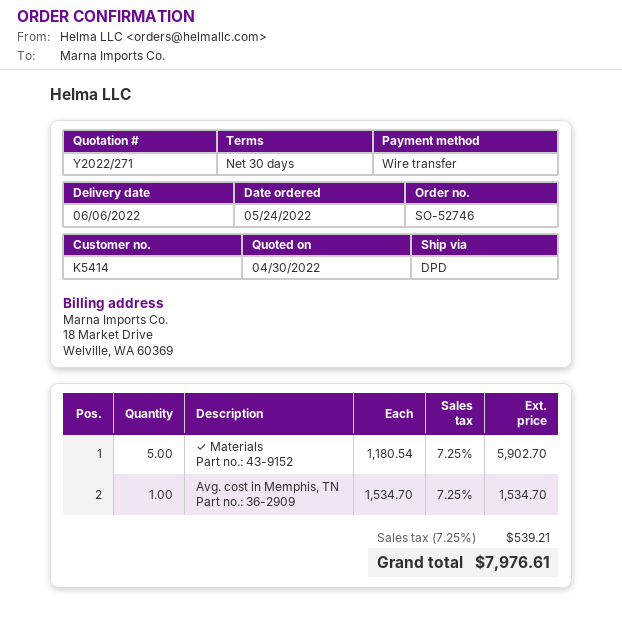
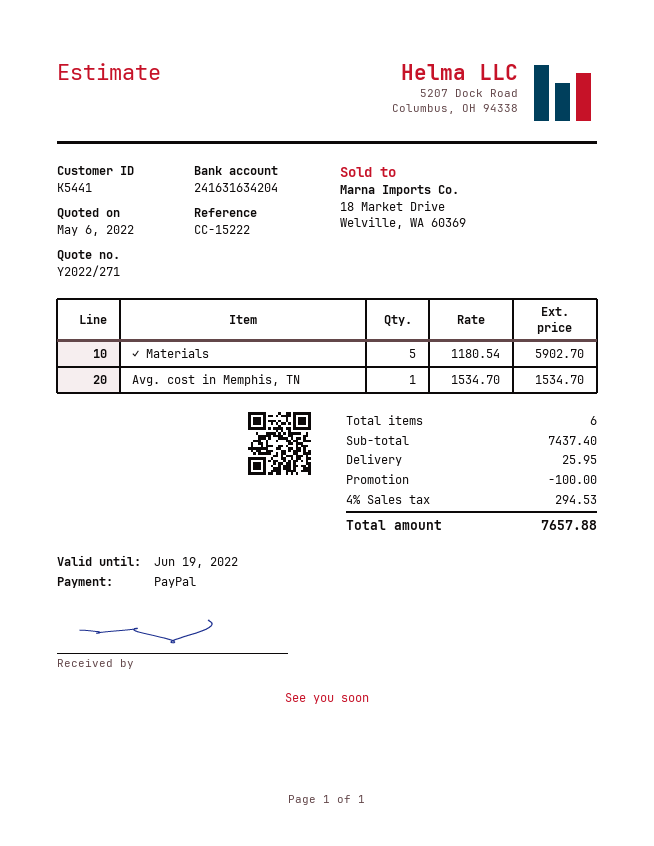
quote date: 2022-04-30 -> 2022-05-06
customer number: K5414 -> K5441
payment method: bank transfer -> PayPal
discount: none -> 100.00
shipping: none -> 25.95
tax: 7.25% = 539.21 -> 4% = 294.53
total: 7976.61 -> 7657.88

